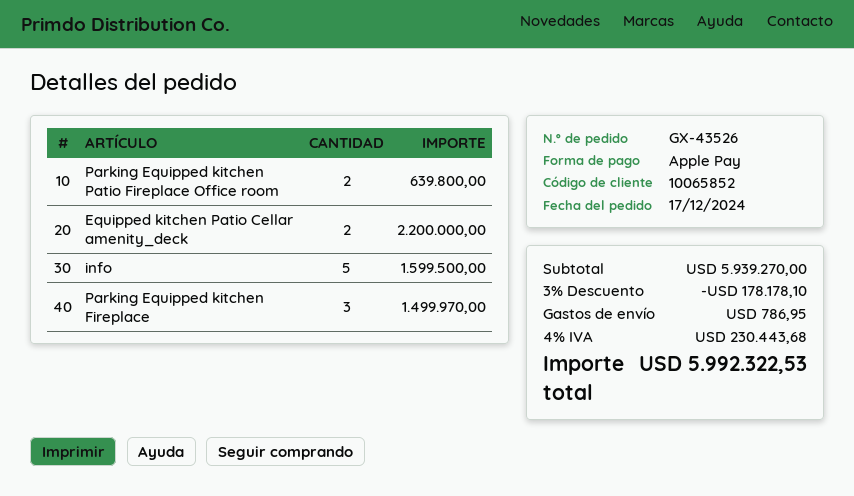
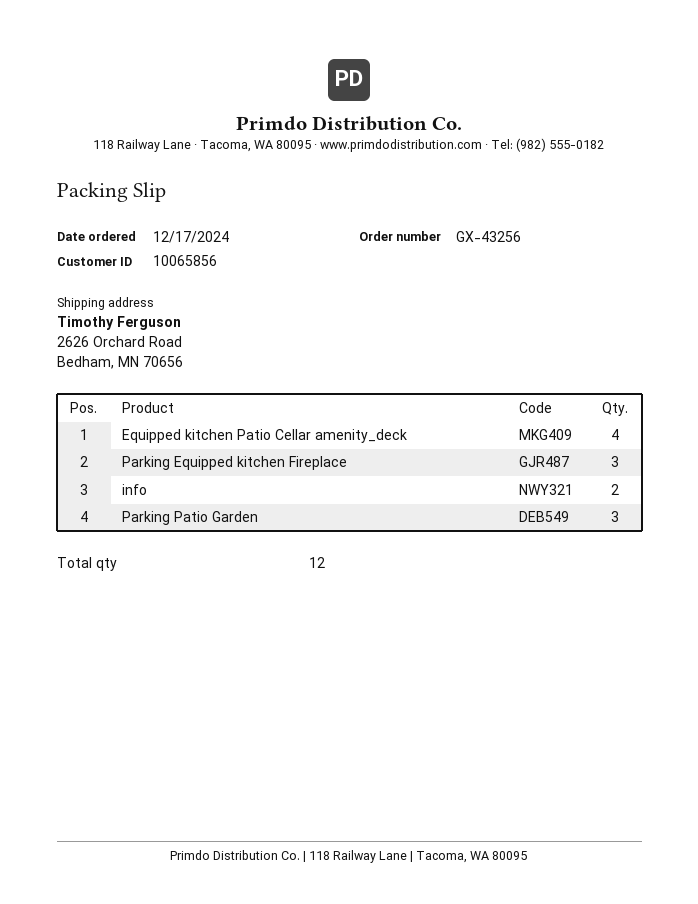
order number: GX-43526 -> GX-43256
customer number: 10065852 -> 10065856
Parking Equipped kitchen Patio Fireplace Office room: 2 -> none
Equipped kitchen Patio Cellar amenity_deck: 2 -> 4
info: 5 -> 2
Parking Patio Garden: none -> 3

